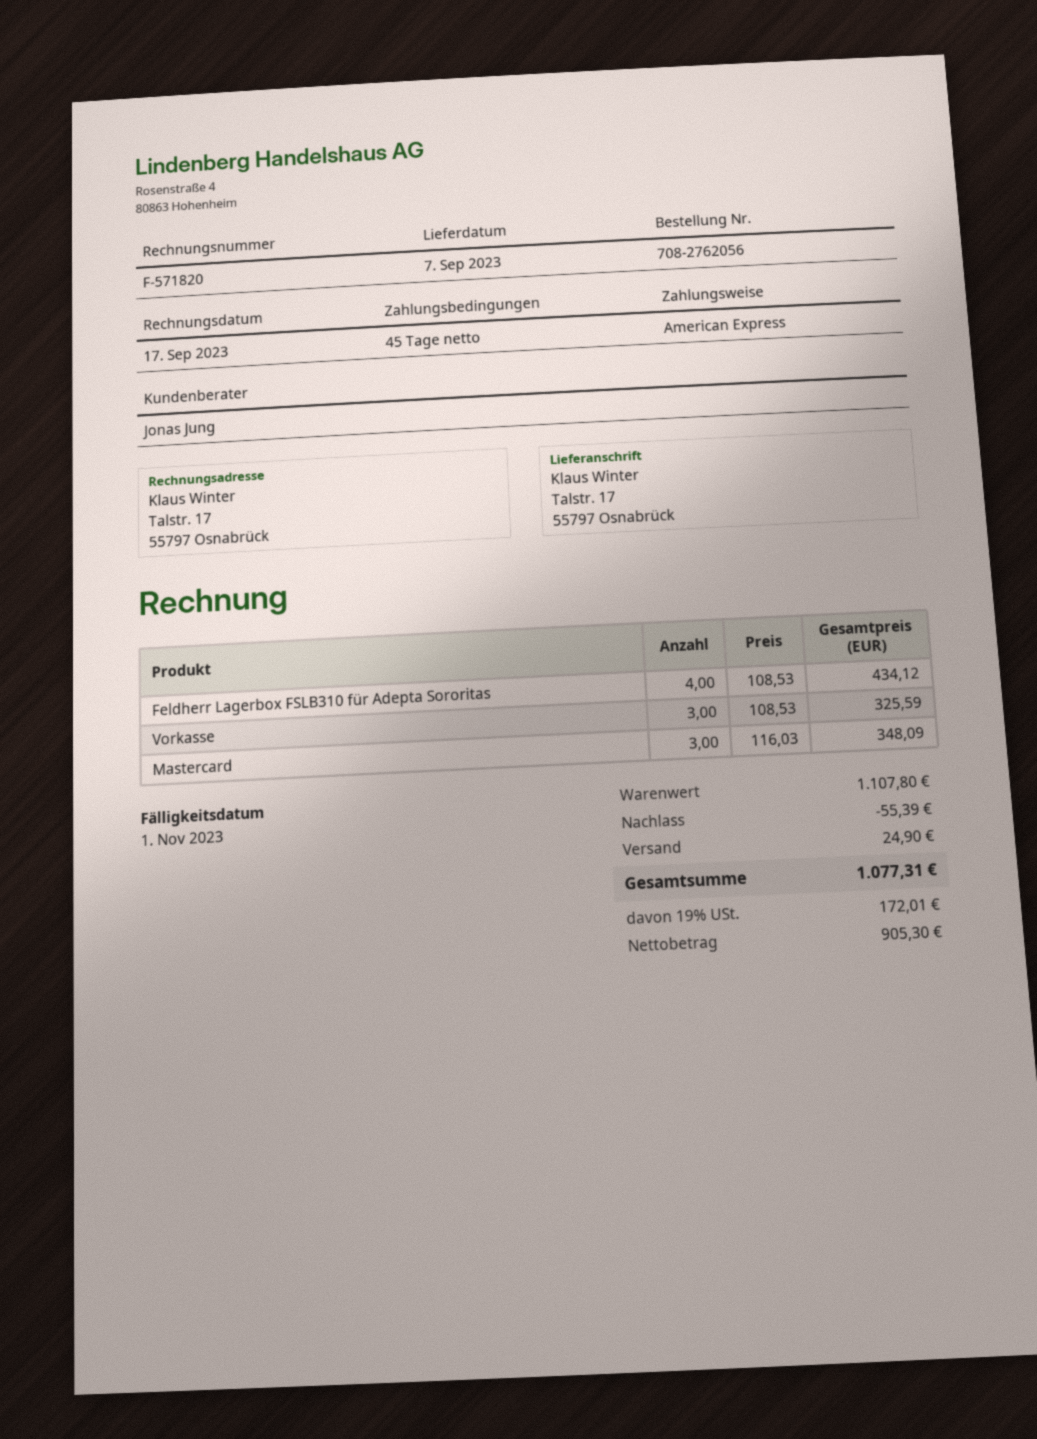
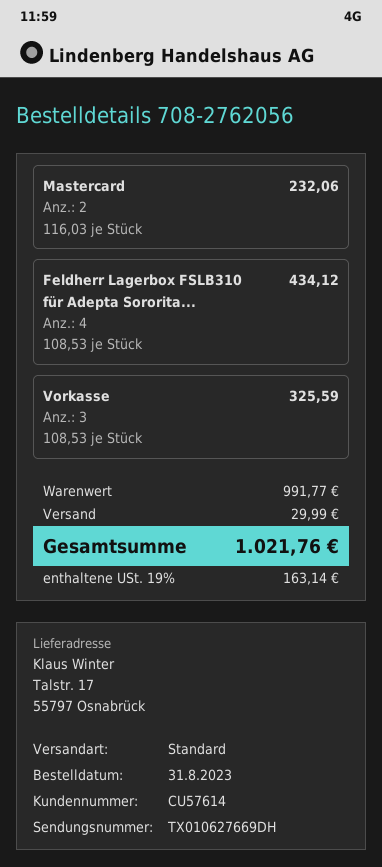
Mastercard: 3 x 116.03 = 348.09 -> 2 x 116.03 = 232.06
subtotal: 1107.80 -> 991.77
discount: 55.39 -> none
shipping: 24.90 -> 29.99
tax: 19% = 172.01 -> 19% = 163.14
total: 1077.31 -> 1021.76

